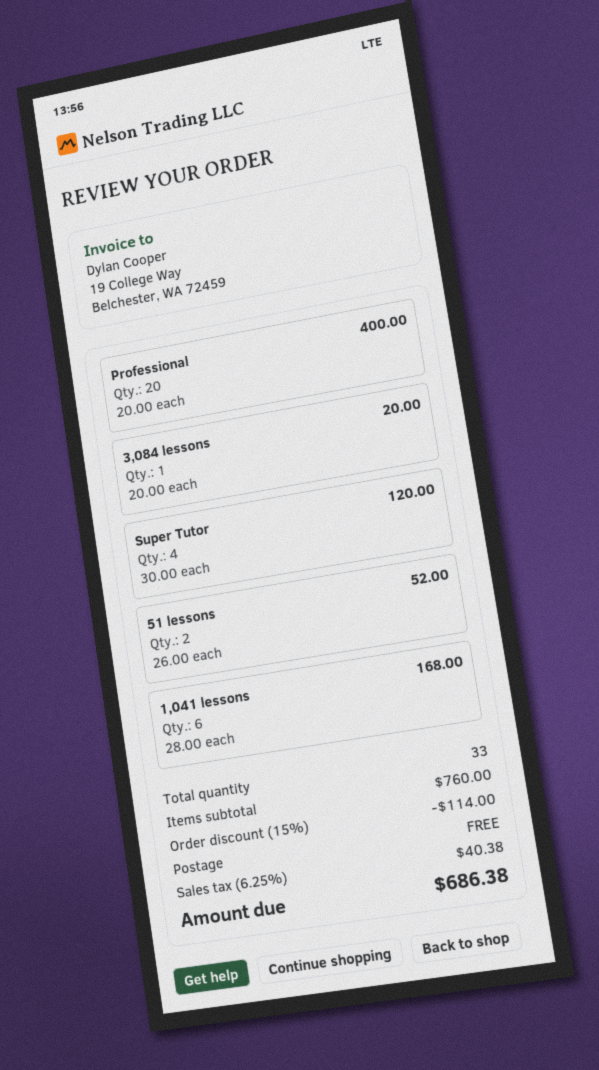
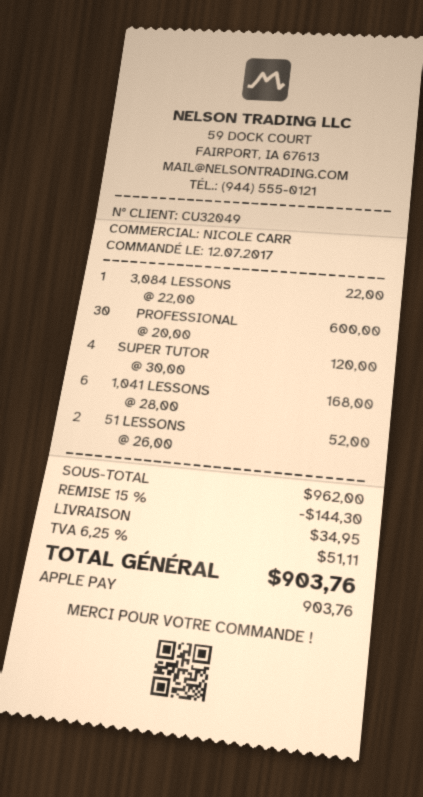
Professional: 20 x 20.00 = 400.00 -> 30 x 20.00 = 600.00
3,084 lessons: 1 x 20.00 = 20.00 -> 1 x 22.00 = 22.00
subtotal: 760.00 -> 962.00
discount: 15% = 114.00 -> 15% = 144.30
shipping: 0.00 -> 34.95
tax: 6.25% = 40.38 -> 6.25% = 51.11
total: 686.38 -> 903.76

